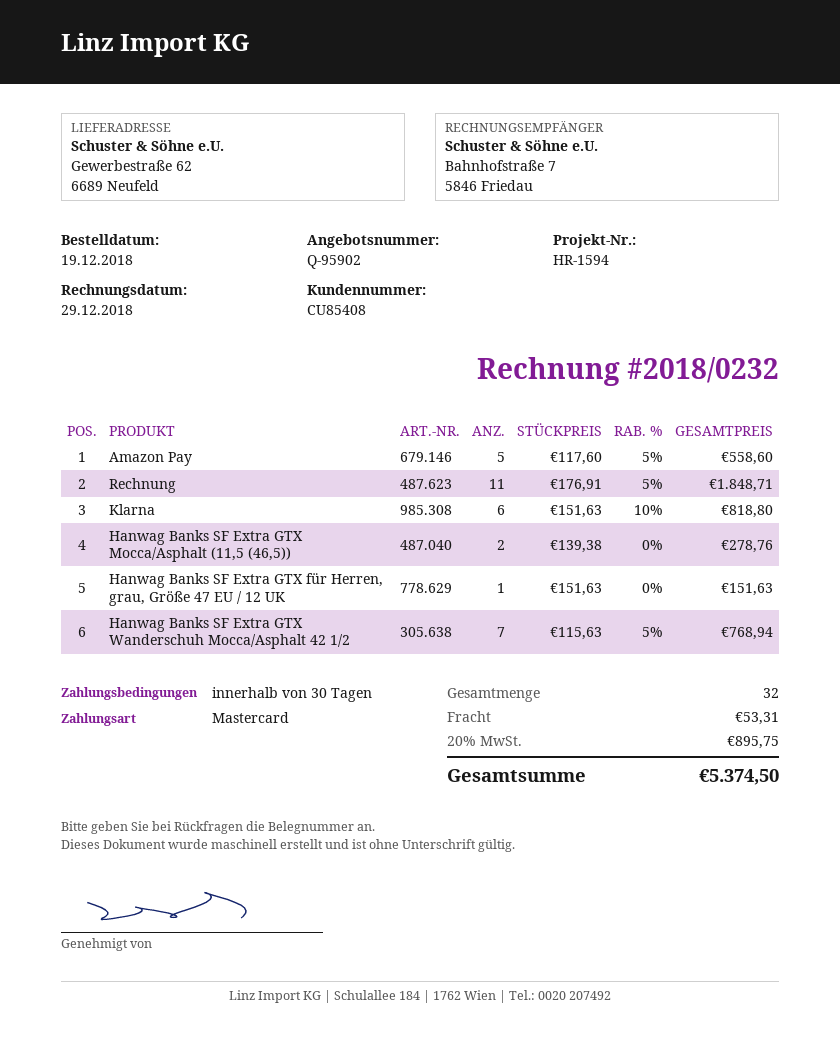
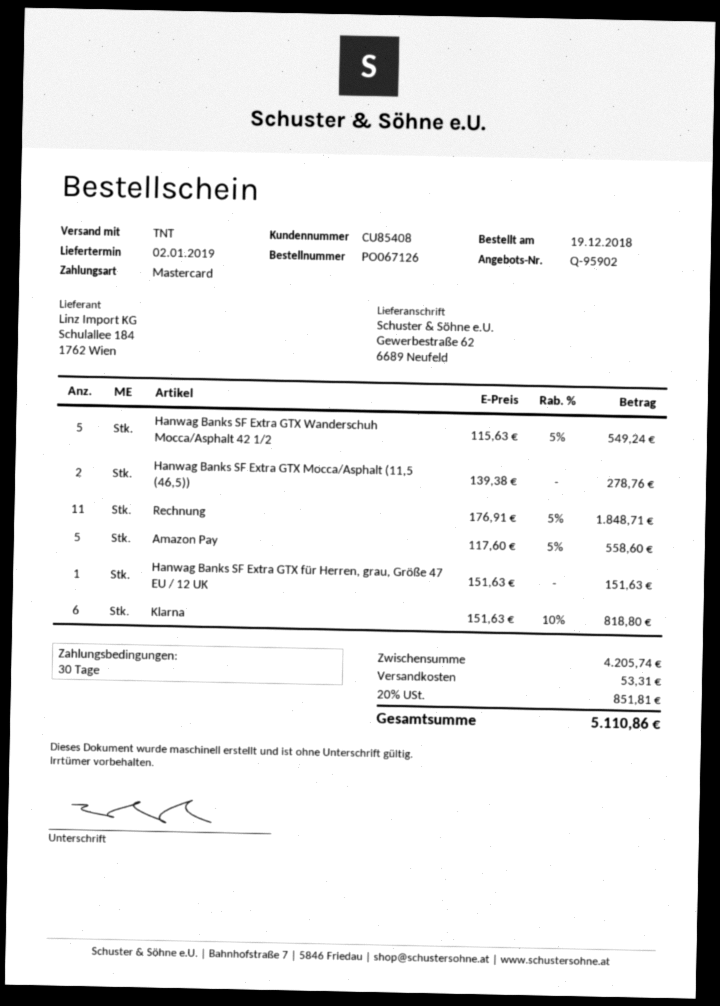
Hanwag Banks SF Extra GTX Wanderschuh Mocca/Asphalt 42 1/2: 7 x 115.63 - 5% = 768.94 -> 5 x 115.63 - 5% = 549.24
tax: 20% = 895.75 -> 20% = 851.81
total: 5374.50 -> 5110.86

